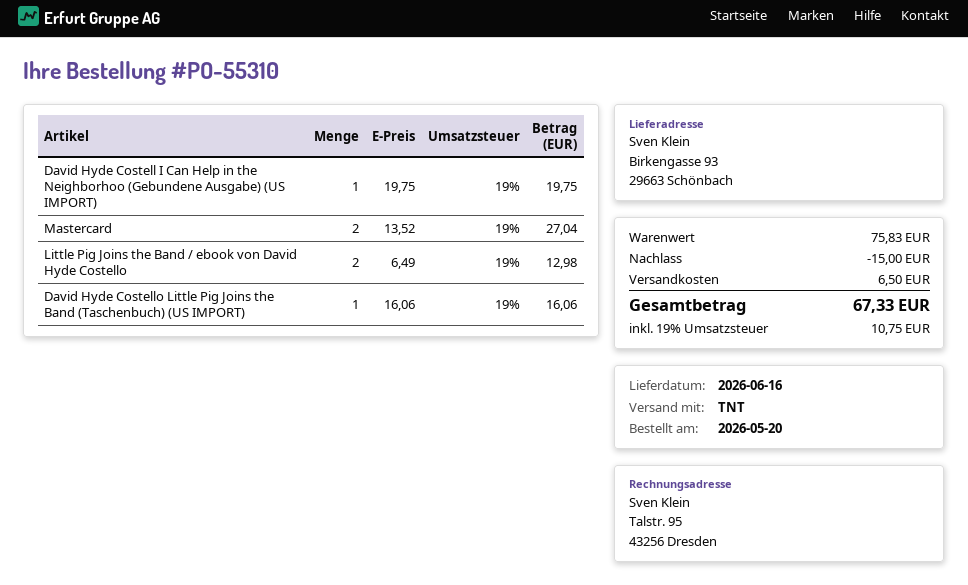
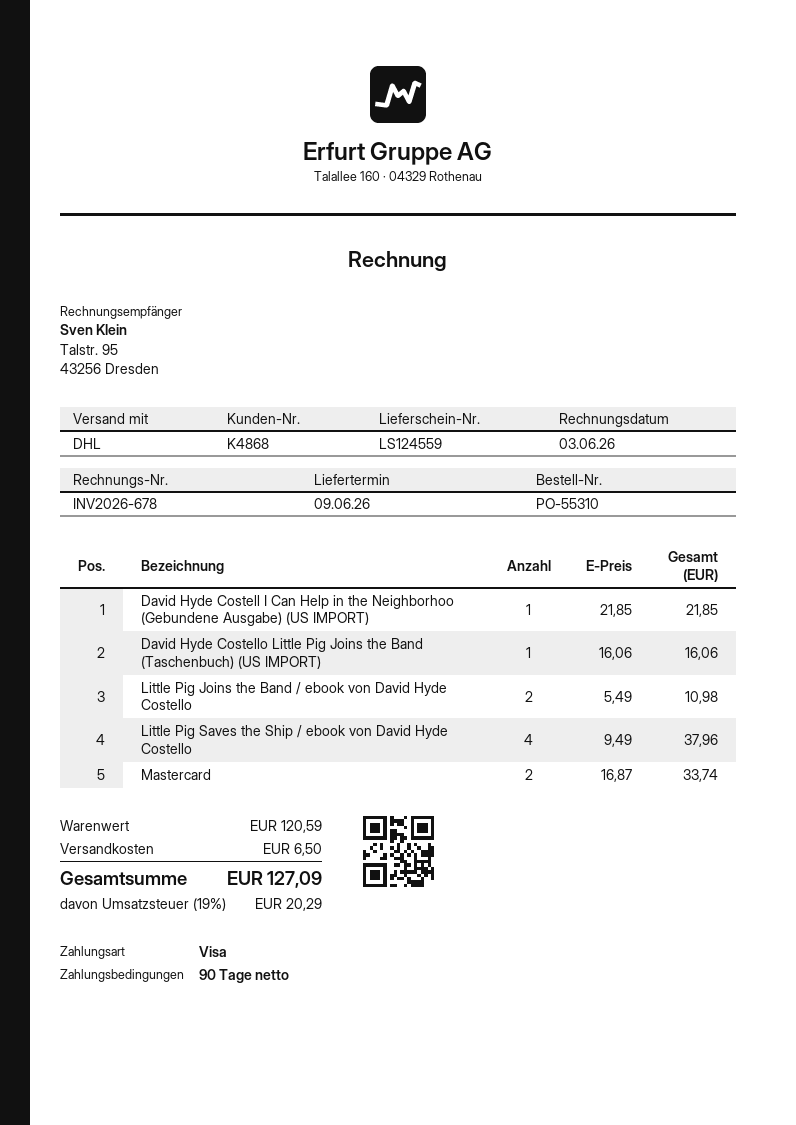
delivery date: 2026-06-16 -> 2026-06-09
shipping method: TNT -> DHL
David Hyde Costell I Can Help in the Neighborhoo (Gebundene Ausgabe) (US IMPORT): 1 x 19.75 = 19.75 -> 1 x 21.85 = 21.85
Mastercard: 2 x 13.52 = 27.04 -> 2 x 16.87 = 33.74
Little Pig Joins the Band / ebook von David Hyde Costello: 2 x 6.49 = 12.98 -> 2 x 5.49 = 10.98
Little Pig Saves the Ship / ebook von David Hyde Costello: none -> 4 x 9.49 = 37.96
subtotal: 75.83 -> 120.59
discount: 15.00 -> none
tax: 19% = 10.75 -> 19% = 20.29
total: 67.33 -> 127.09

